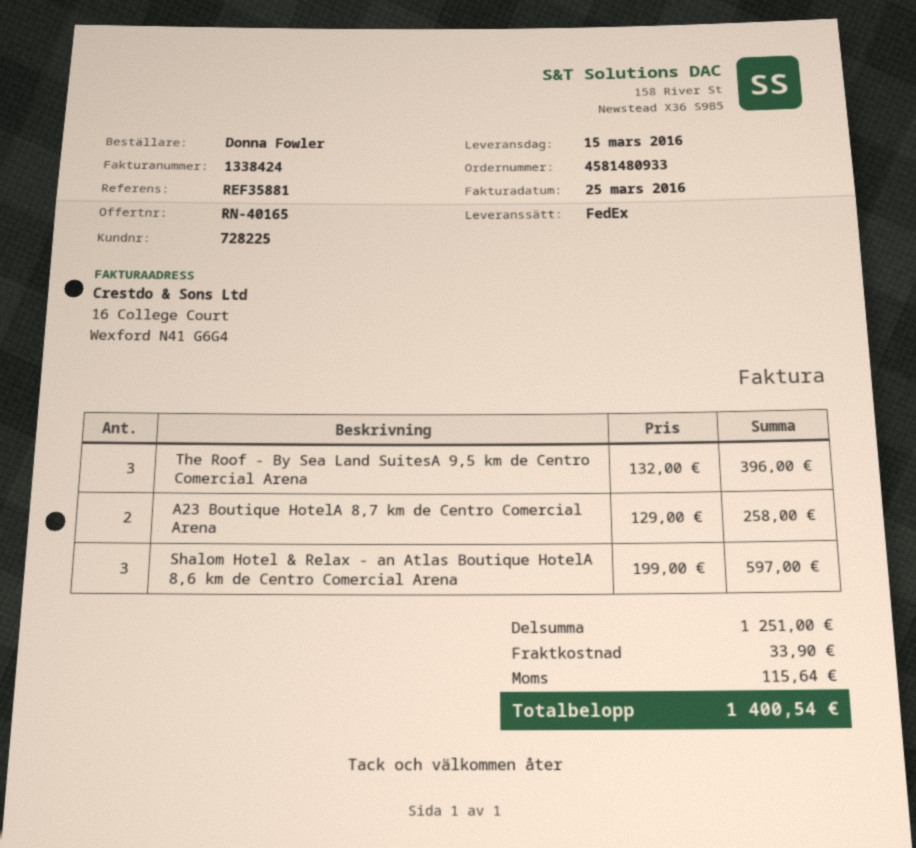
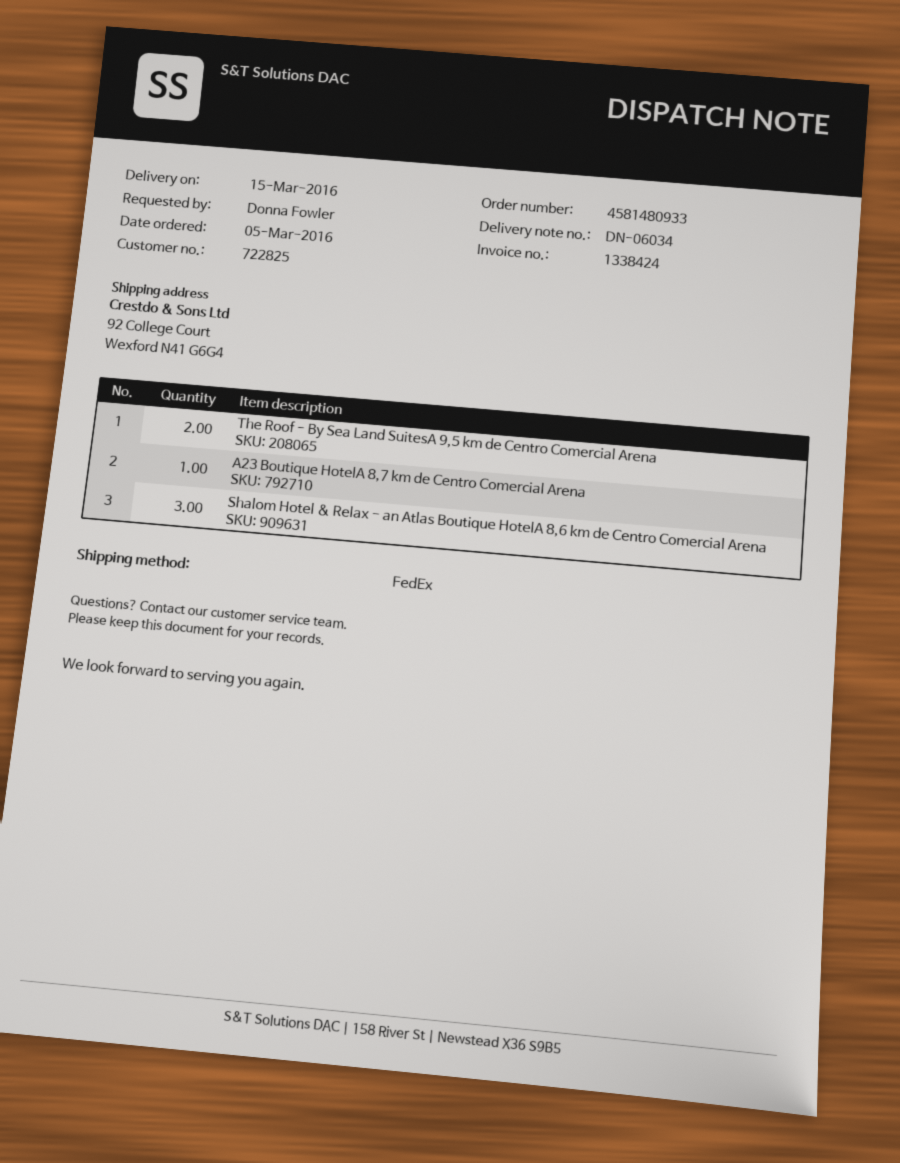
customer number: 728225 -> 722825
The Roof - By Sea Land SuitesA 9,5 km de Centro Comercial Arena: 3 -> 2
A23 Boutique HotelA 8,7 km de Centro Comercial Arena: 2 -> 1

